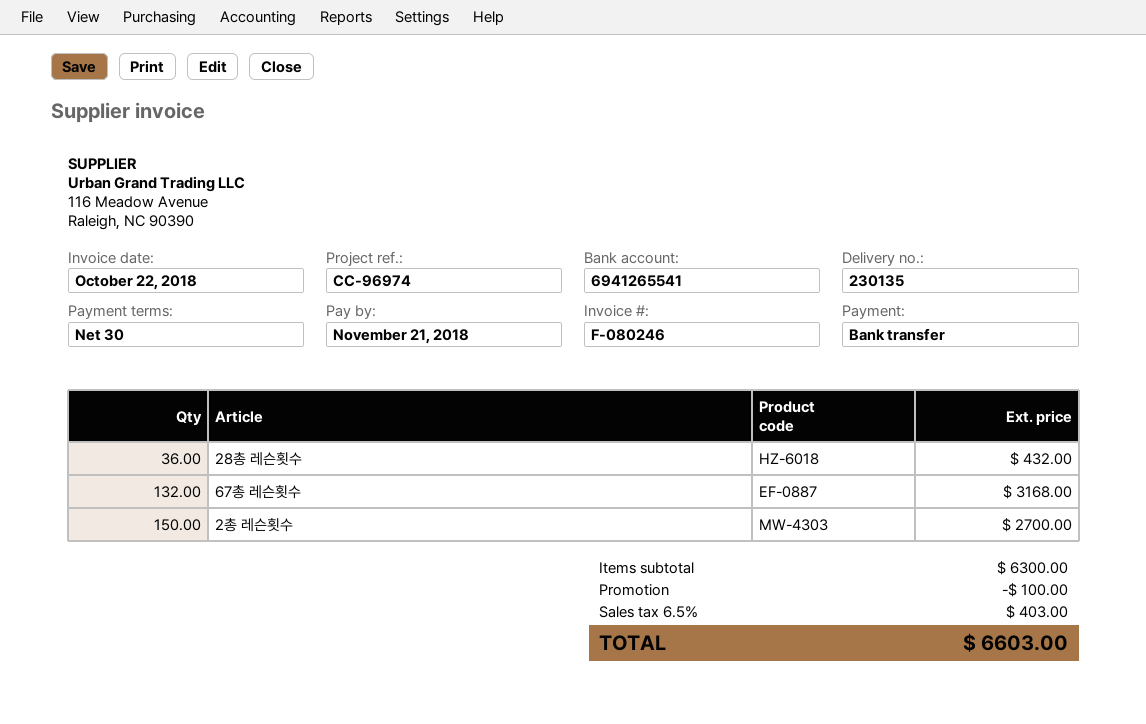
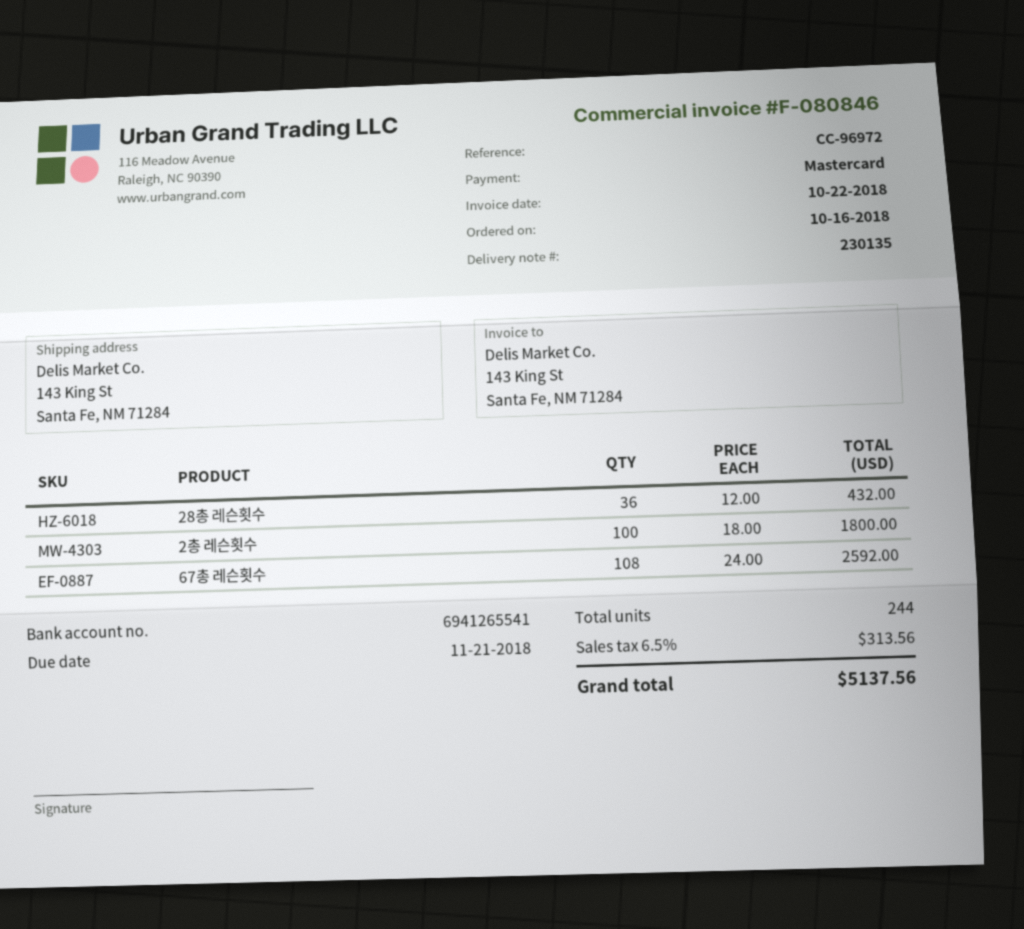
invoice number: F-080246 -> F-080846
reference: CC-96974 -> CC-96972
payment method: bank transfer -> Mastercard
67총 레슨횟수: 132 for 3168.00 -> 108 for 2592.00
2총 레슨횟수: 150 for 2700.00 -> 100 for 1800.00
discount: 100.00 -> none
tax: 6.5% = 403.00 -> 6.5% = 313.56
total: 6603.00 -> 5137.56

